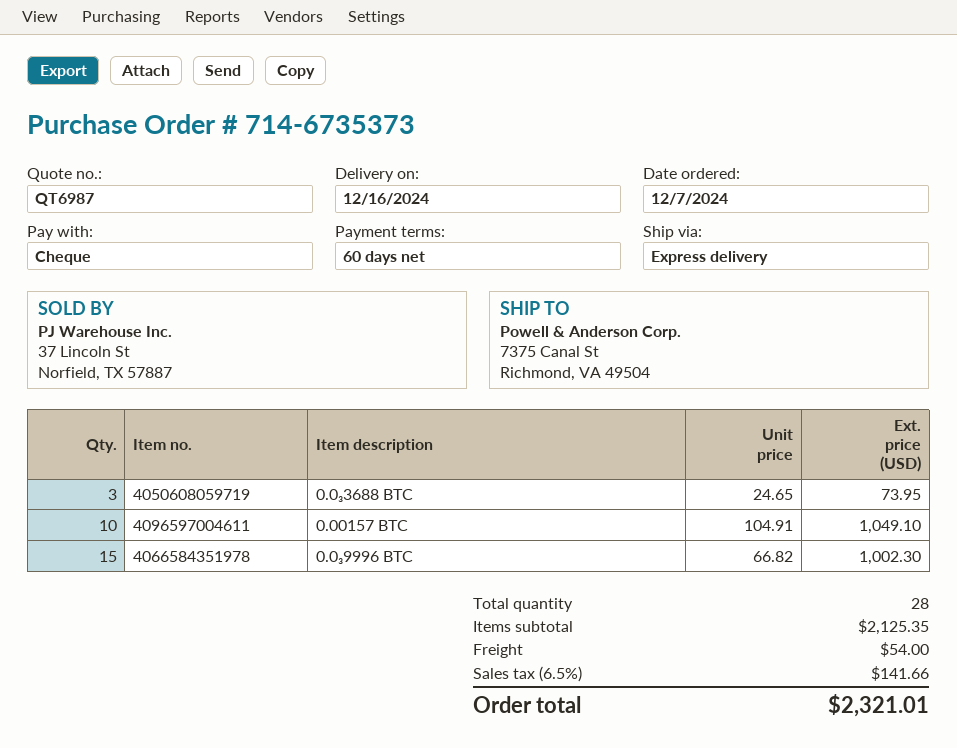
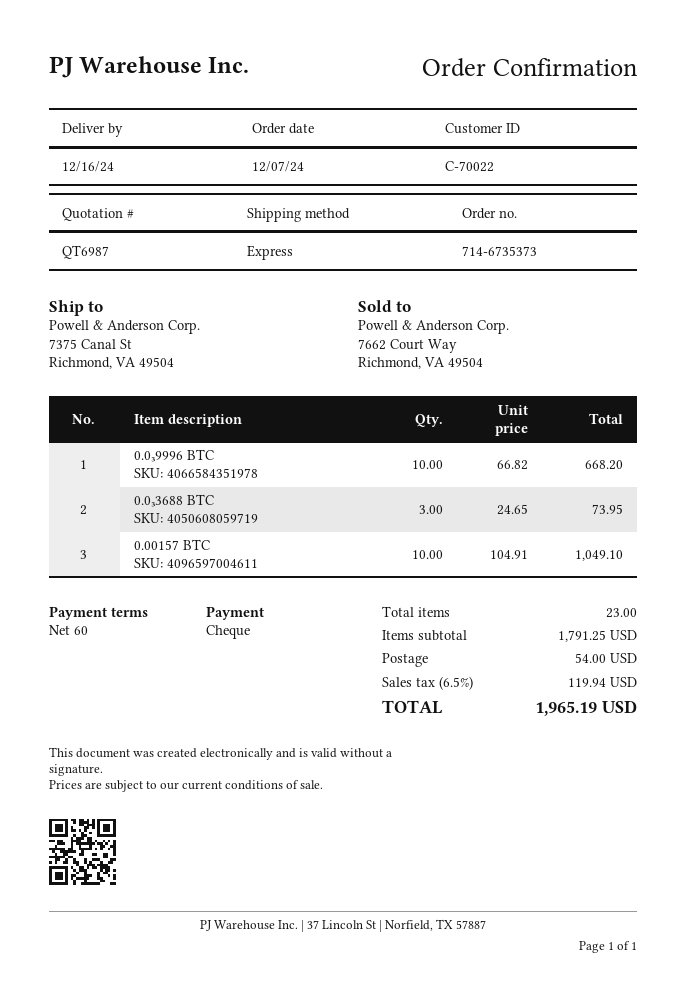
0.0₃9996 BTC: 15 x 66.82 = 1002.30 -> 10 x 66.82 = 668.20
total quantity: 28 -> 23
subtotal: 2125.35 -> 1791.25
tax: 6.5% = 141.66 -> 6.5% = 119.94
total: 2321.01 -> 1965.19

